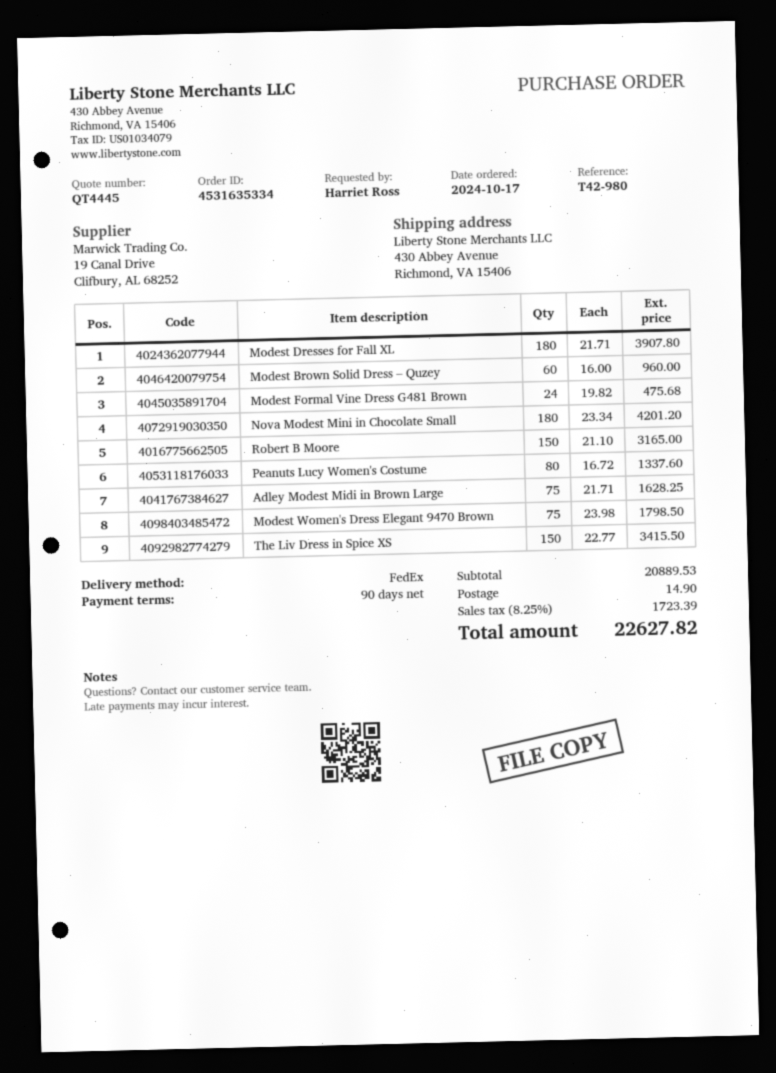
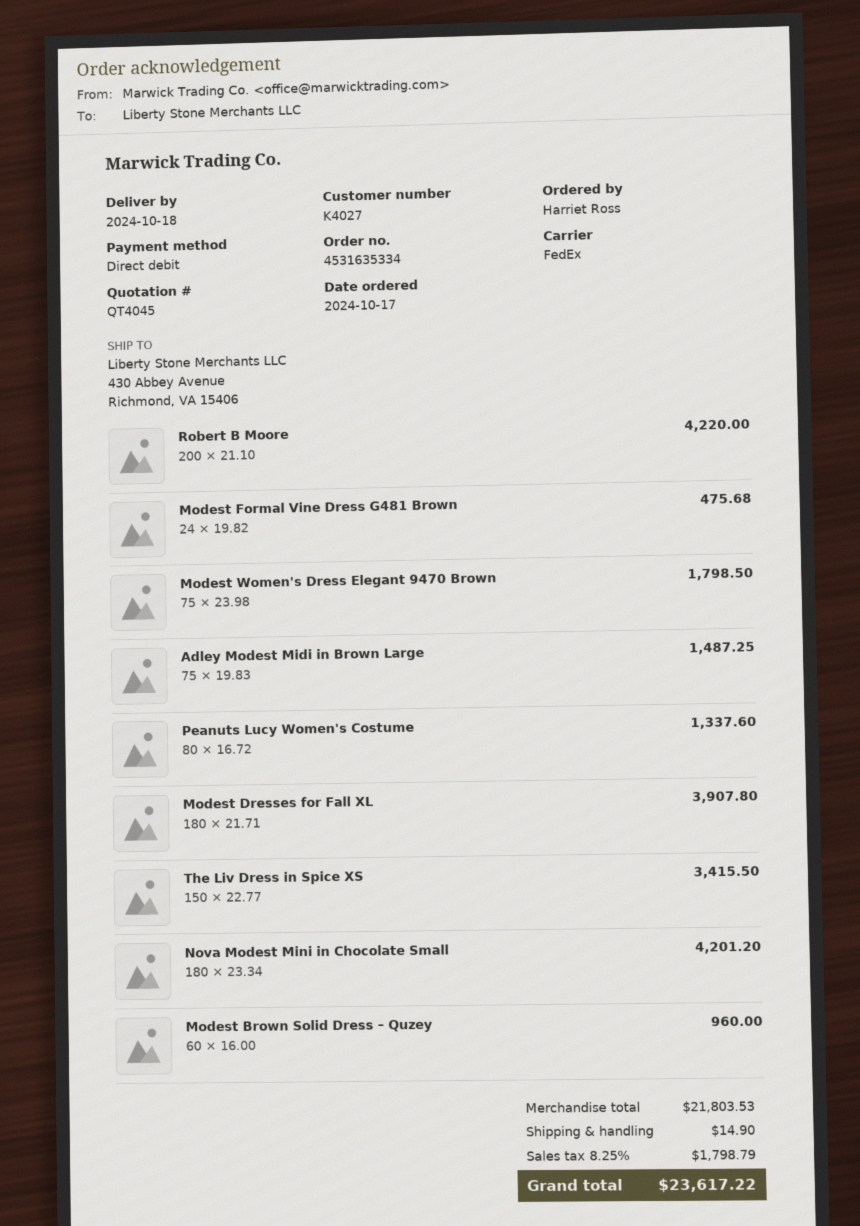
quote number: QT4445 -> QT4045
Robert B Moore: 150 x 21.10 = 3165.00 -> 200 x 21.10 = 4220.00
Adley Modest Midi in Brown Large: 75 x 21.71 = 1628.25 -> 75 x 19.83 = 1487.25
subtotal: 20889.53 -> 21803.53
tax: 8.25% = 1723.39 -> 8.25% = 1798.79
total: 22627.82 -> 23617.22

